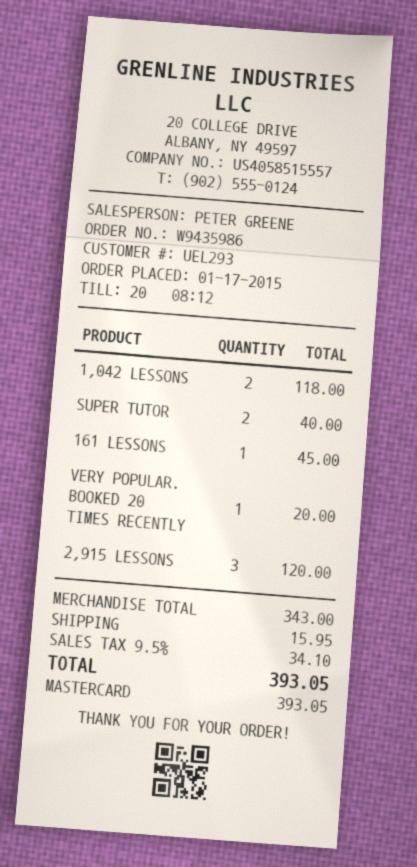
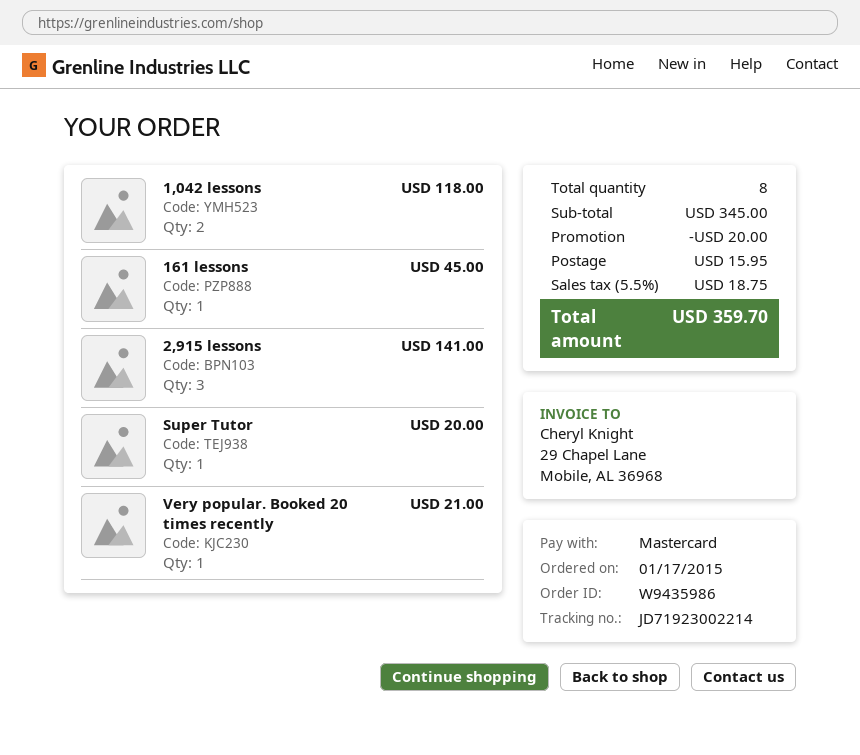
SUPER TUTOR: 2 for 40.00 -> 1 for 20.00
VERY POPULAR. BOOKED 20 TIMES RECENTLY: 1 for 20.00 -> 1 for 21.00
2,915 LESSONS: 3 for 120.00 -> 3 for 141.00
subtotal: 343.00 -> 345.00
discount: none -> 20.00
tax: 9.5% = 34.10 -> 5.5% = 18.75
total: 393.05 -> 359.70

